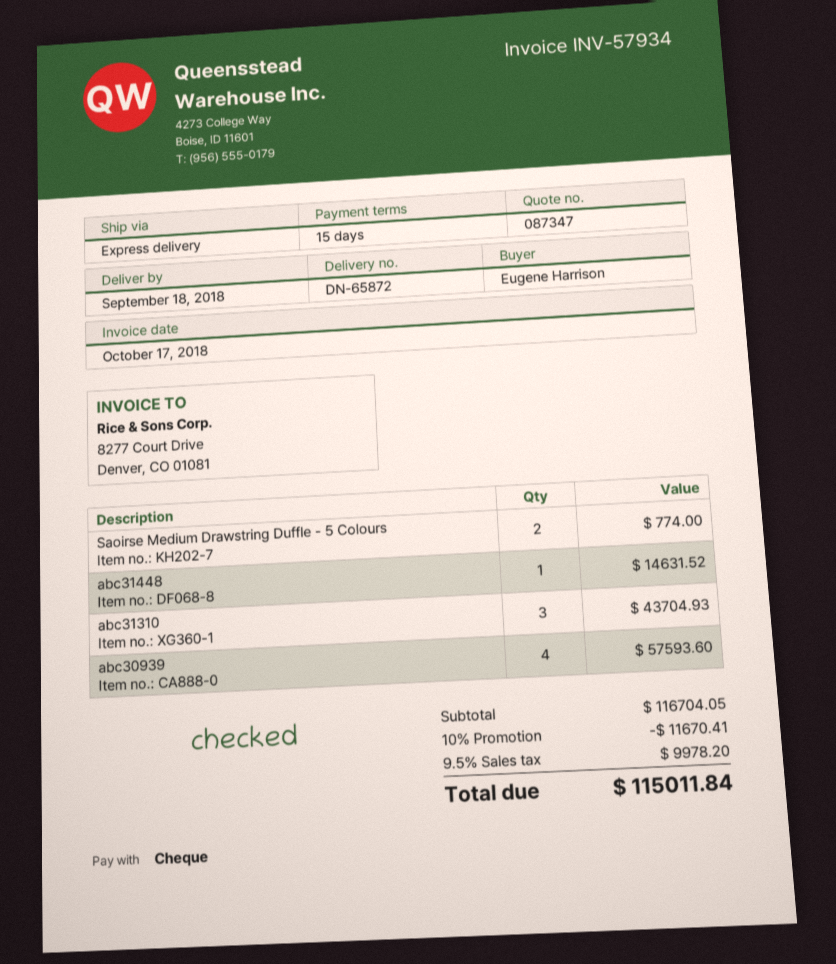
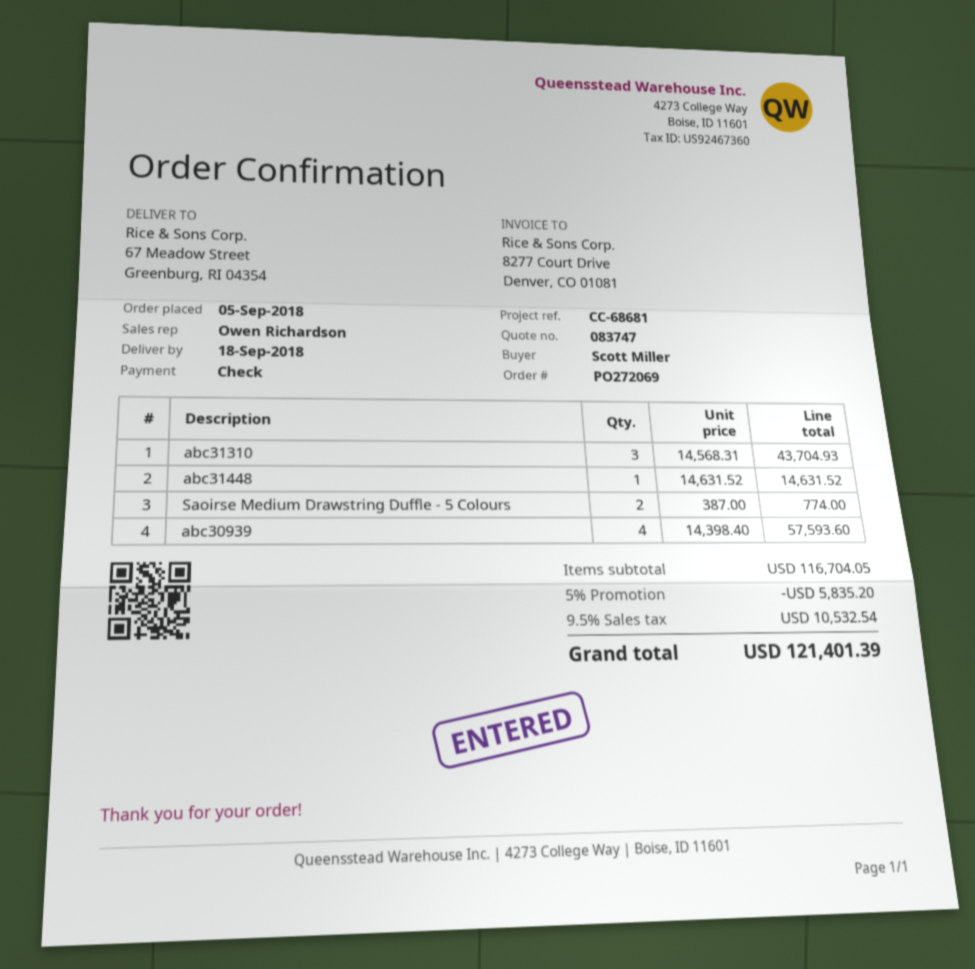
quote number: 087347 -> 083747
ordered by: Eugene Harrison -> Scott Miller
discount: 10% = 11670.41 -> 5% = 5835.20
tax: 9.5% = 9978.20 -> 9.5% = 10532.54
total: 115011.84 -> 121401.39

